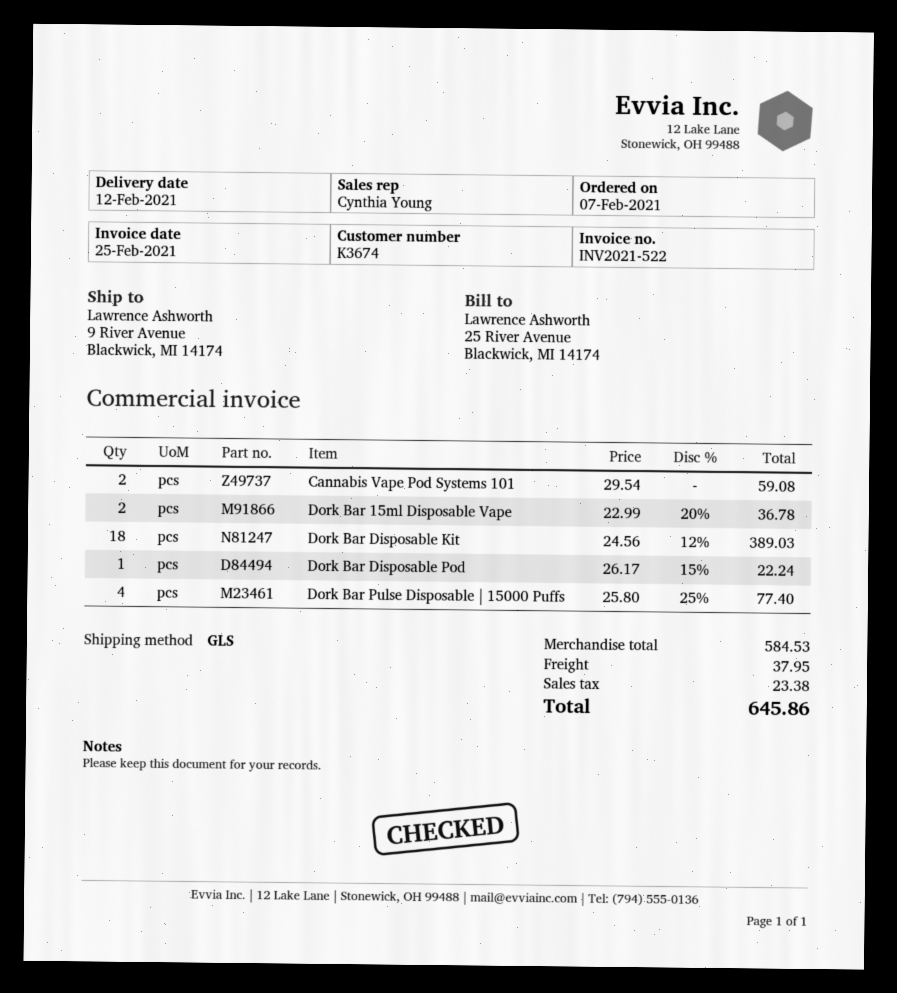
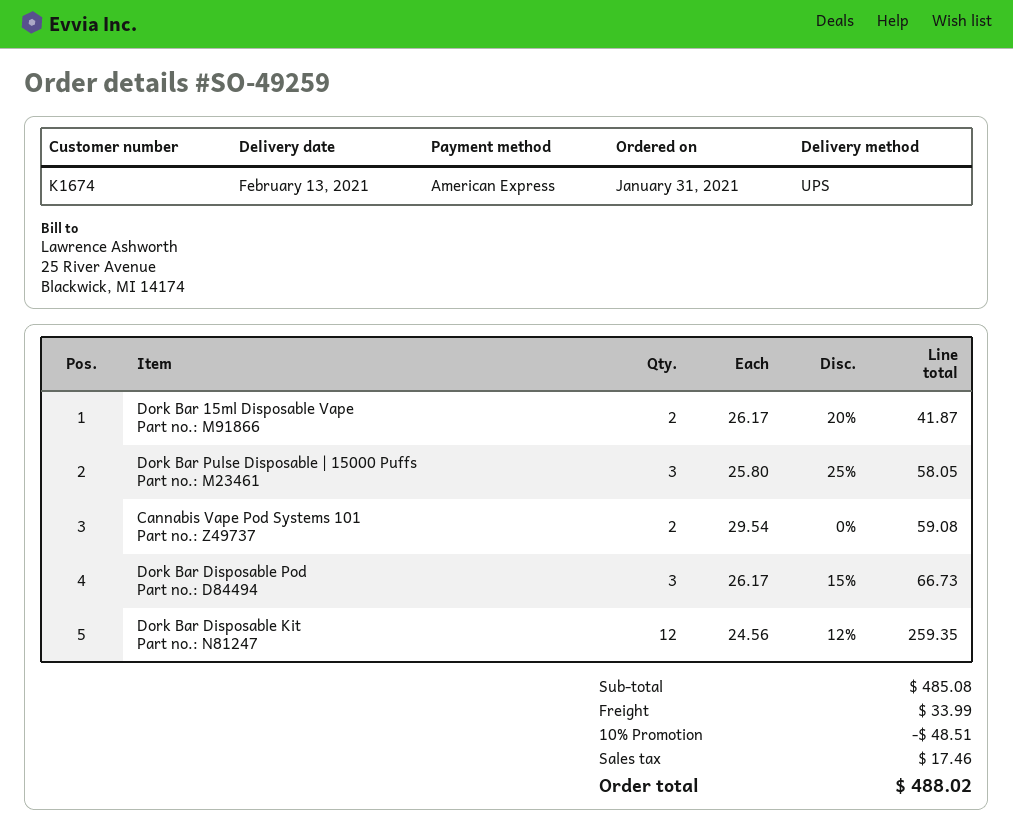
order date: 2021-02-07 -> 2021-01-31
delivery date: 2021-02-12 -> 2021-02-13
customer number: K3674 -> K1674
shipping method: GLS -> UPS
Dork Bar 15ml Disposable Vape: 2 x 22.99 - 20% = 36.78 -> 2 x 26.17 - 20% = 41.87
Dork Bar Disposable Kit: 18 x 24.56 - 12% = 389.03 -> 12 x 24.56 - 12% = 259.35
Dork Bar Disposable Pod: 1 x 26.17 - 15% = 22.24 -> 3 x 26.17 - 15% = 66.73
Dork Bar Pulse Disposable | 15000 Puffs: 4 x 25.80 - 25% = 77.40 -> 3 x 25.80 - 25% = 58.05
subtotal: 584.53 -> 485.08
discount: none -> 10% = 48.51
shipping: 37.95 -> 33.99
tax: 23.38 -> 17.46
total: 645.86 -> 488.02

